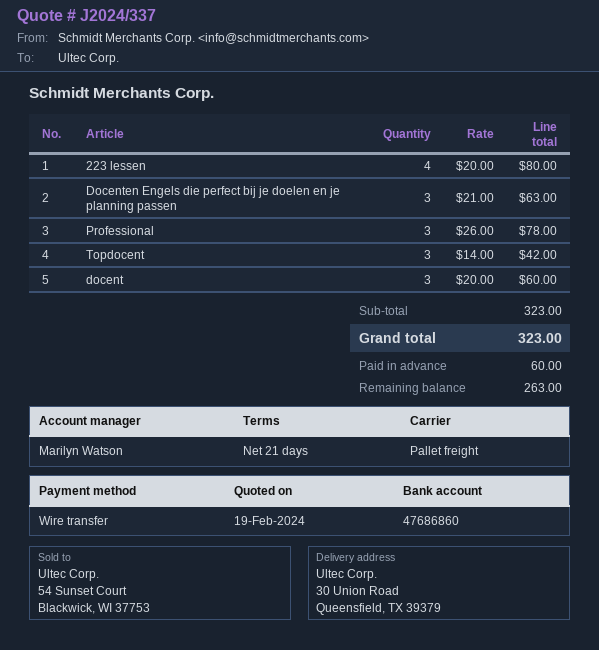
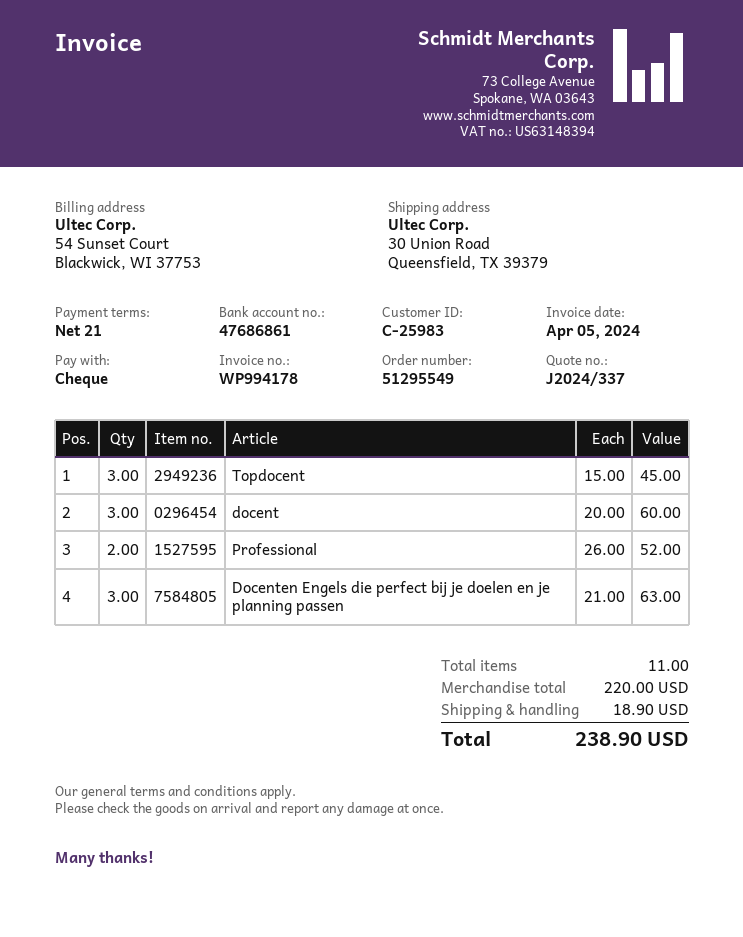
payment method: bank transfer -> cheque
bank account: 47686860 -> 47686861
223 lessen: 4 x 20.00 = 80.00 -> none
Professional: 3 x 26.00 = 78.00 -> 2 x 26.00 = 52.00
Topdocent: 3 x 14.00 = 42.00 -> 3 x 15.00 = 45.00
subtotal: 323.00 -> 220.00
shipping: none -> 18.90
total: 323.00 -> 238.90

